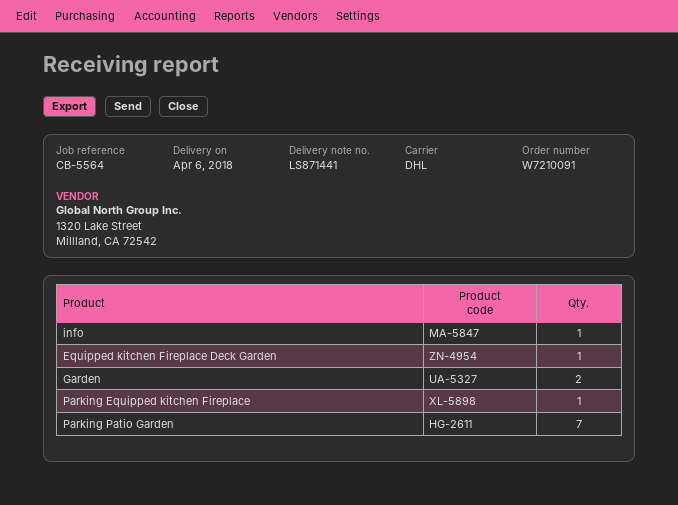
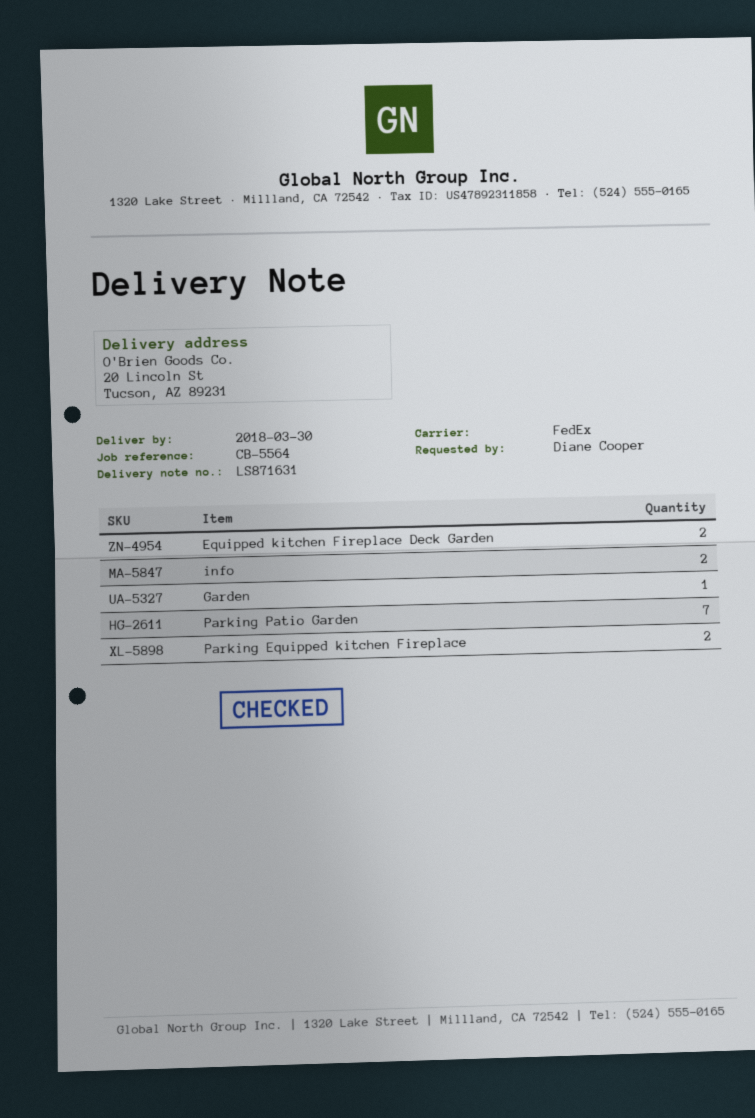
delivery note number: LS871441 -> LS871631
delivery date: 2018-04-06 -> 2018-03-30
shipping method: DHL -> FedEx
info: 1 -> 2
Equipped kitchen Fireplace Deck Garden: 1 -> 2
Garden: 2 -> 1
Parking Equipped kitchen Fireplace: 1 -> 2

